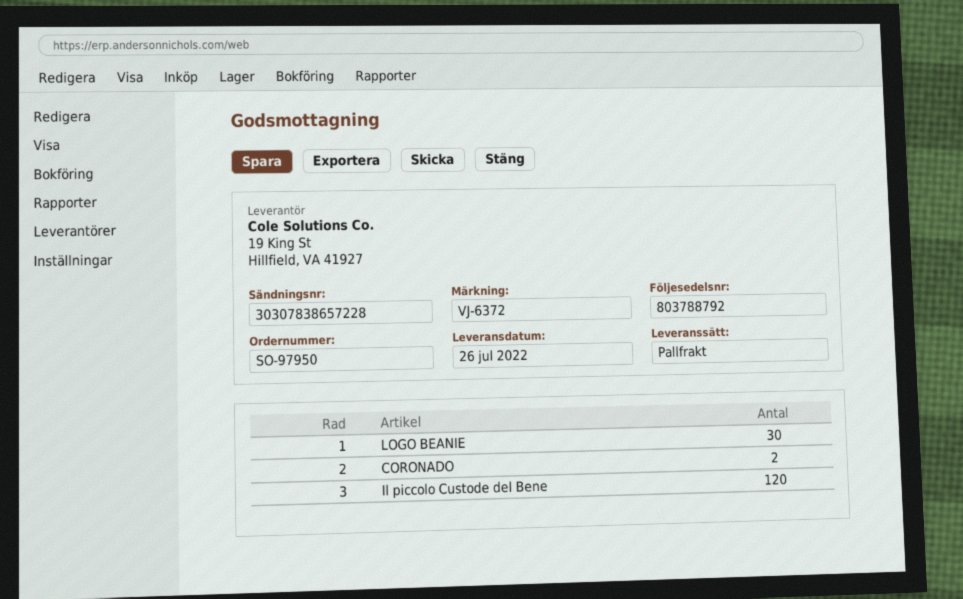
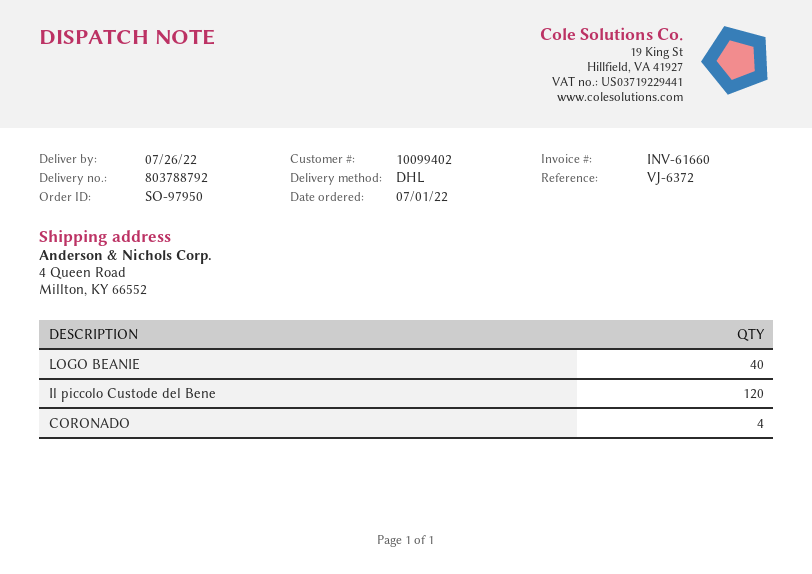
shipping method: pallet freight -> DHL
LOGO BEANIE: 30 -> 40
CORONADO: 2 -> 4

